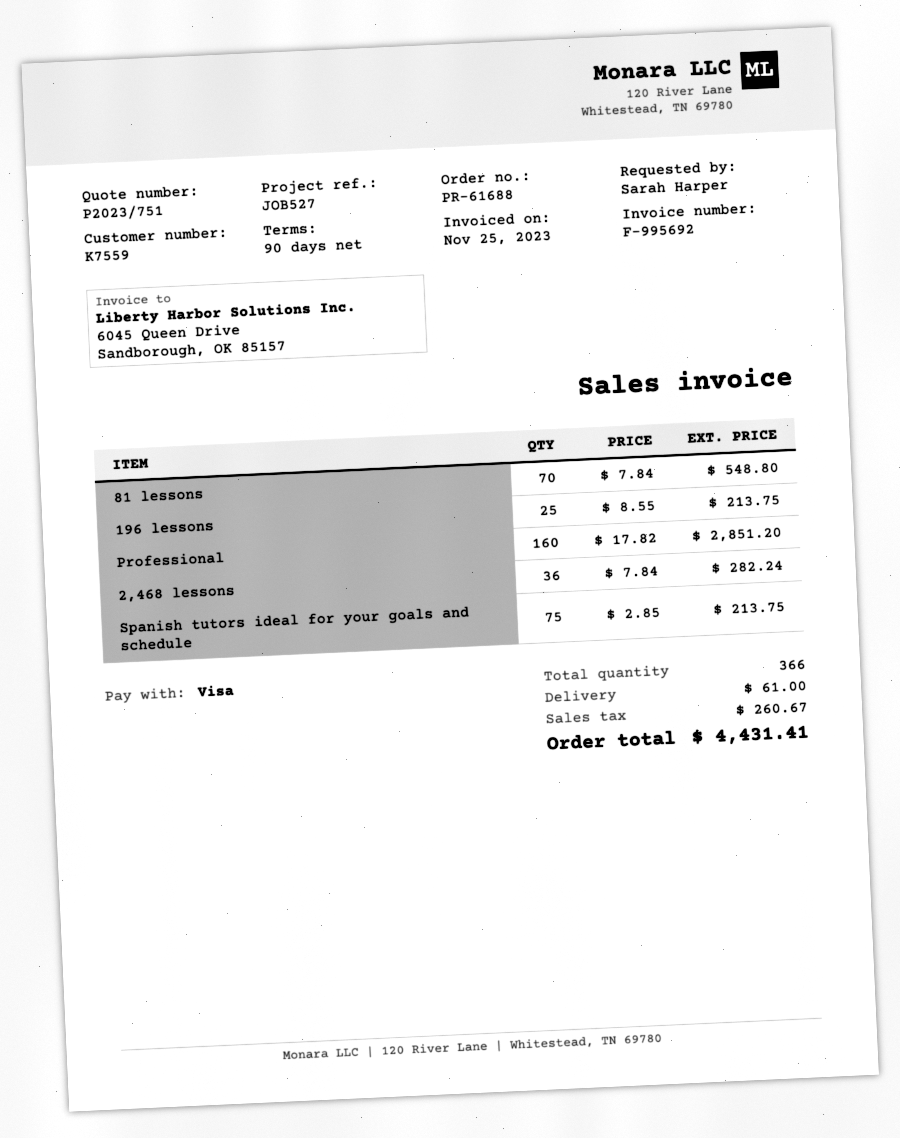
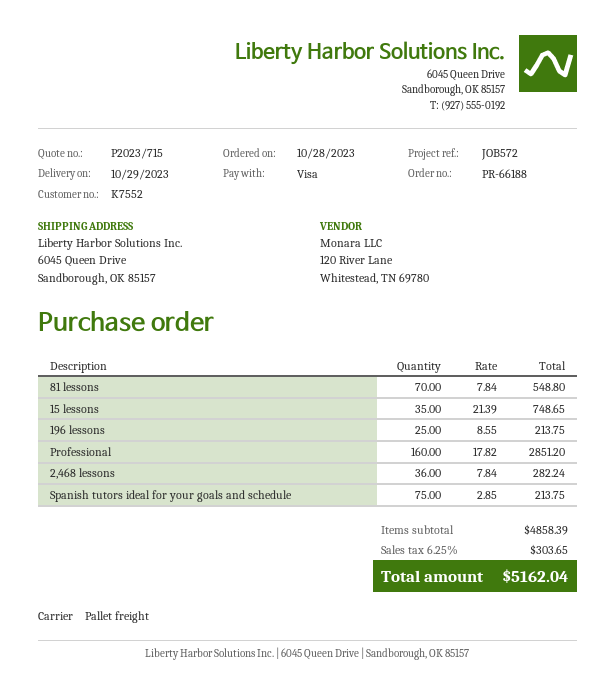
quote number: P2023/751 -> P2023/715
order number: PR-61688 -> PR-66188
customer number: K7559 -> K7552
reference: JOB527 -> JOB572
15 lessons: none -> 35 x 21.39 = 748.65
shipping: 61.00 -> none
tax: 260.67 -> 303.65
total: 4431.41 -> 5162.04

